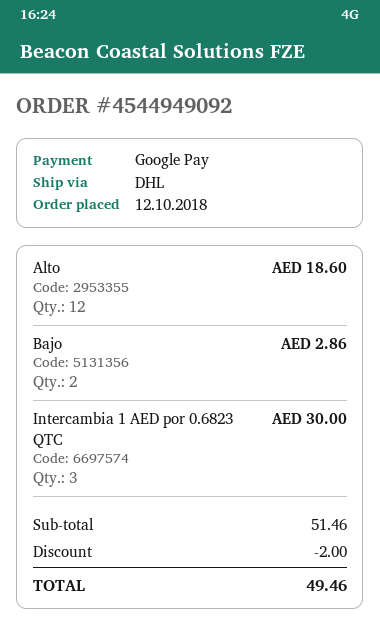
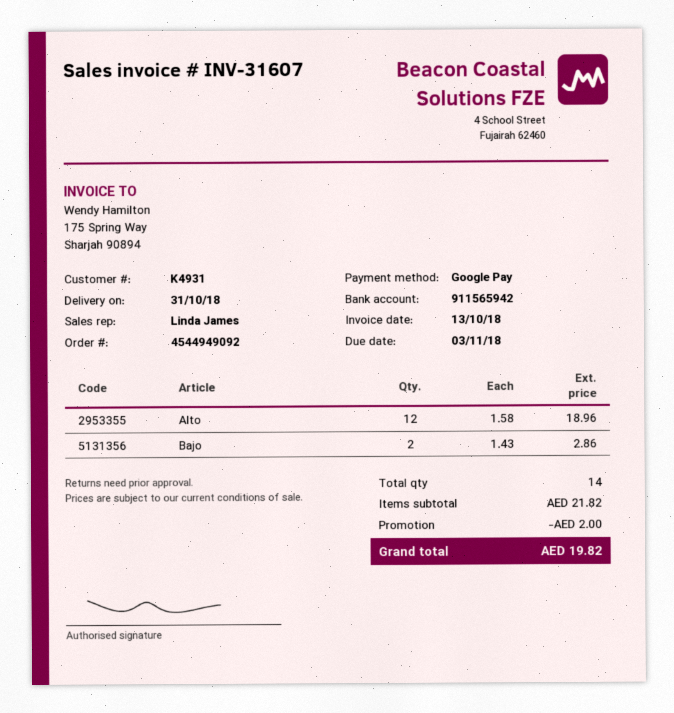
Alto: 12 for 18.60 -> 12 for 18.96
Intercambia 1 AED por 0.6823 QTC: 3 for 30.00 -> none
subtotal: 51.46 -> 21.82
total: 49.46 -> 19.82

